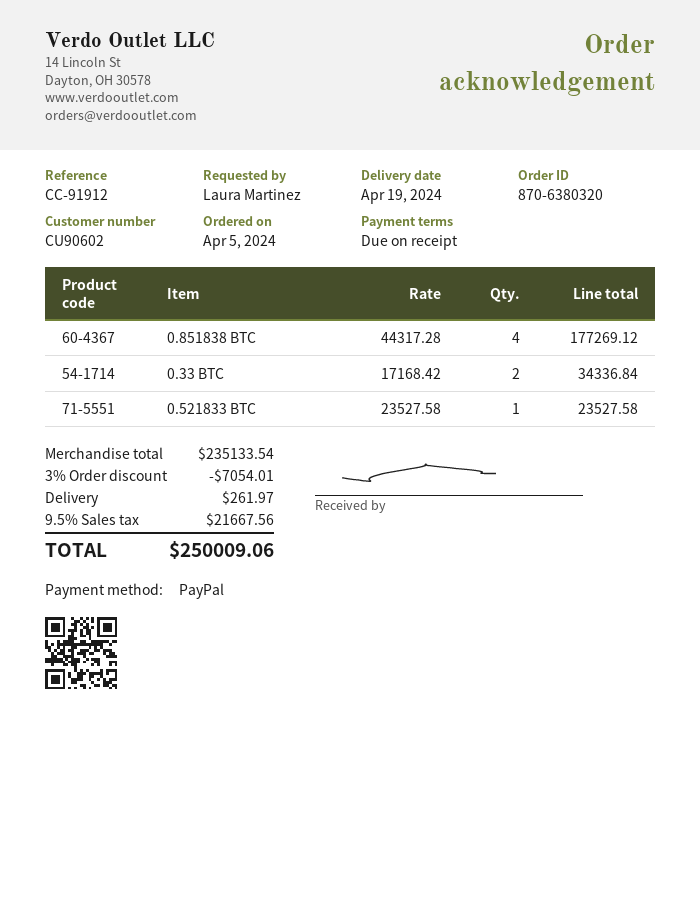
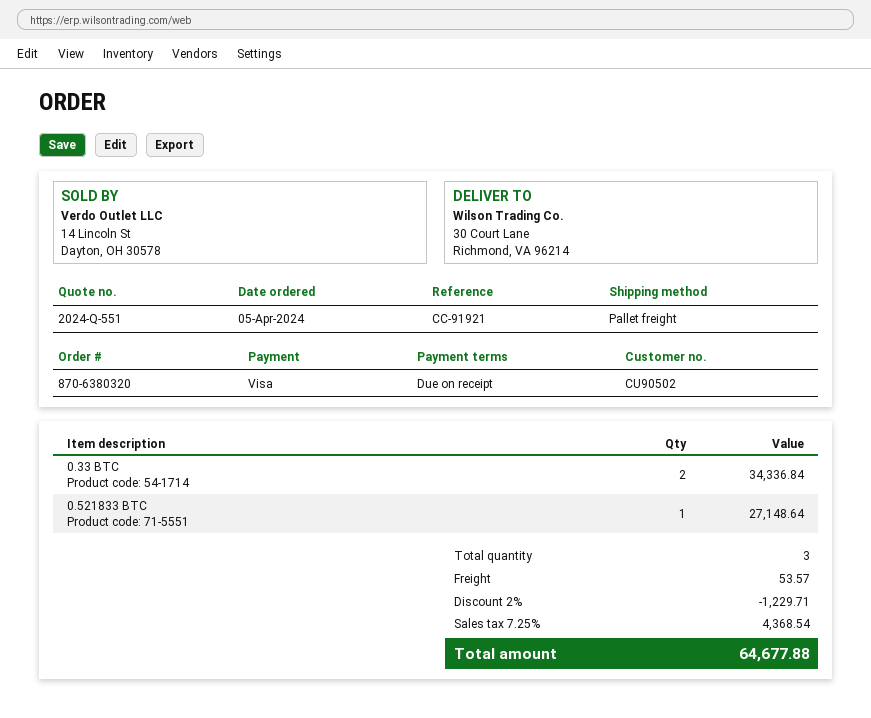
customer number: CU90602 -> CU90502
reference: CC-91912 -> CC-91921
payment method: PayPal -> Visa
0.851838 BTC: 4 for 177269.12 -> none
0.521833 BTC: 1 for 23527.58 -> 1 for 27148.64
discount: 3% = 7054.01 -> 2% = 1229.71
shipping: 261.97 -> 53.57
tax: 9.5% = 21667.56 -> 7.25% = 4368.54
total: 250009.06 -> 64677.88

